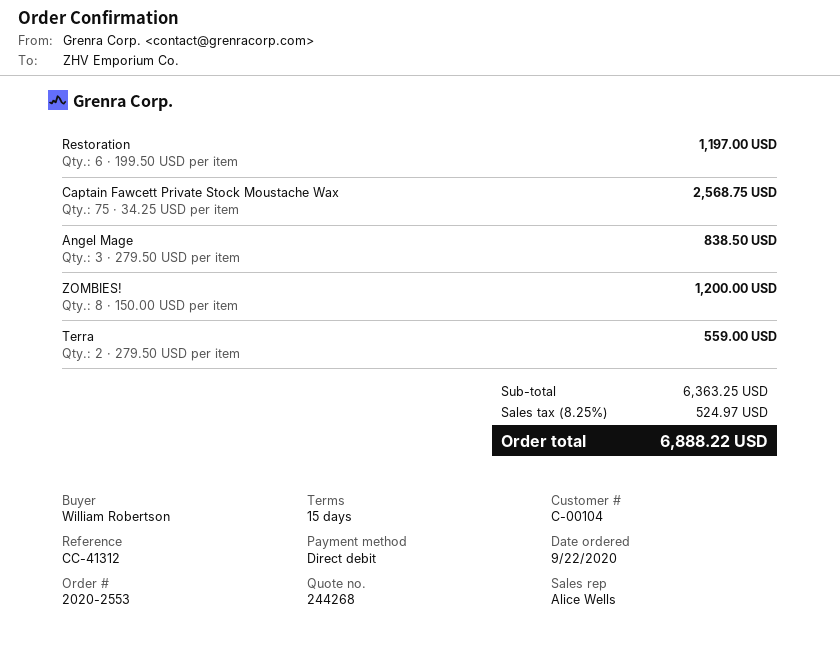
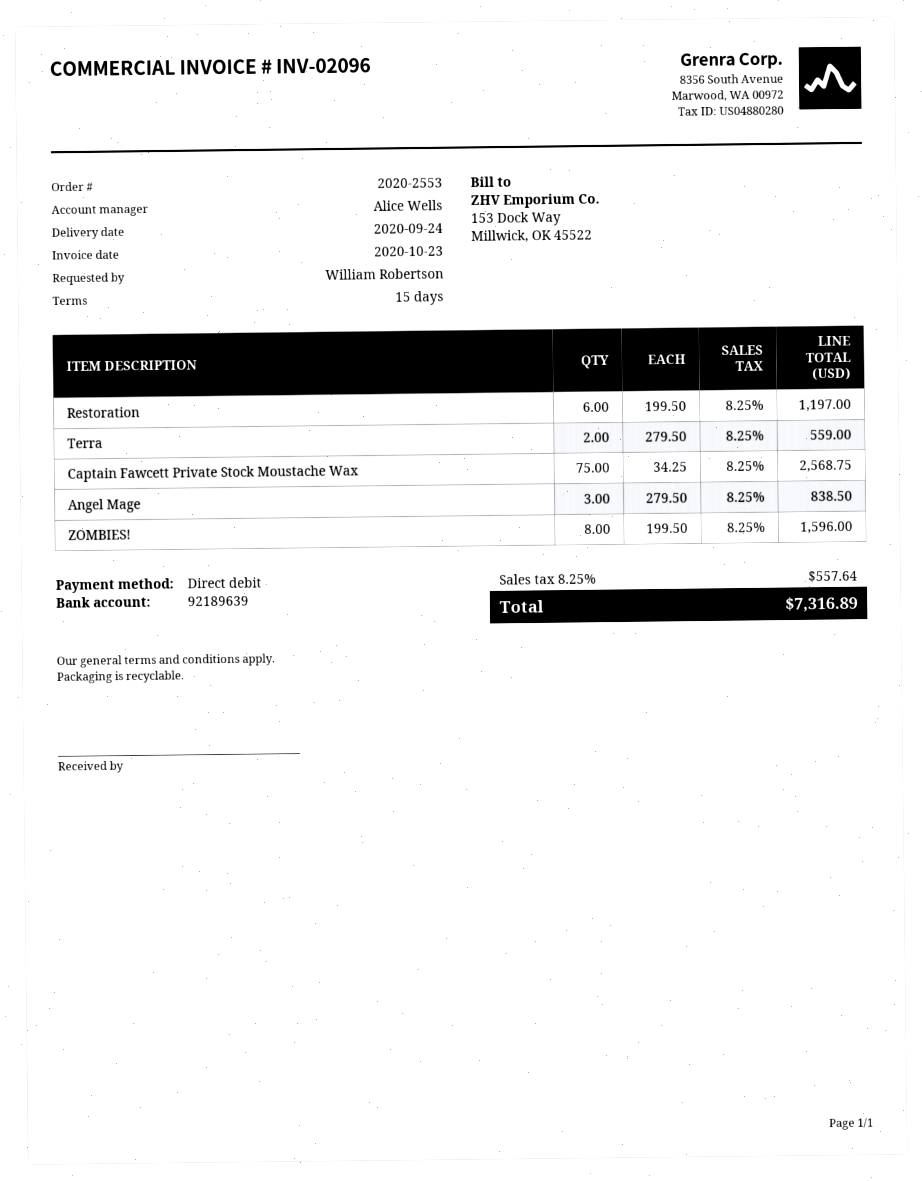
ZOMBIES!: 8 x 150.00 = 1200.00 -> 8 x 199.50 = 1596.00
tax: 8.25% = 524.97 -> 8.25% = 557.64
total: 6888.22 -> 7316.89

